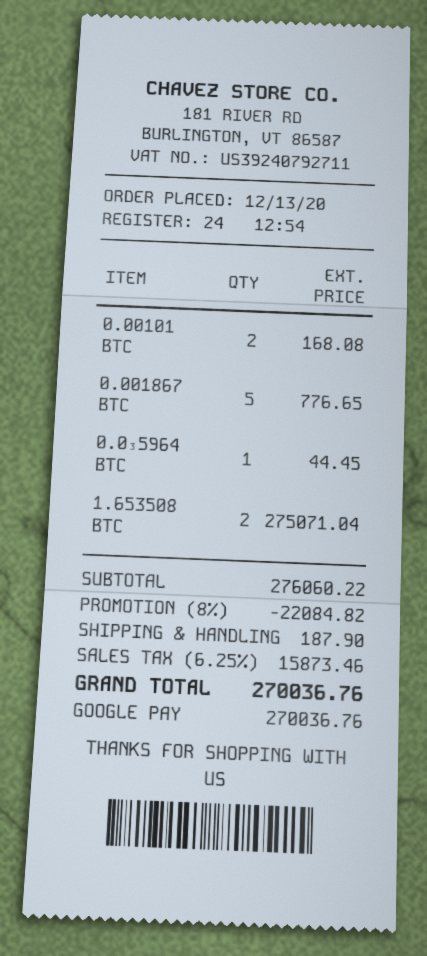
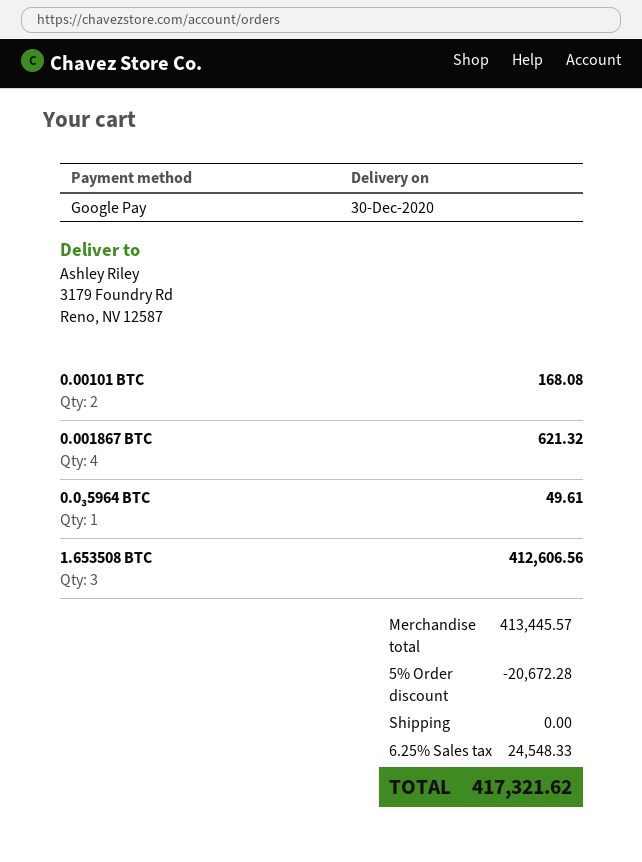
0.001867 BTC: 5 for 776.65 -> 4 for 621.32
0.0₃5964 BTC: 1 for 44.45 -> 1 for 49.61
1.653508 BTC: 2 for 275071.04 -> 3 for 412606.56
subtotal: 276060.22 -> 413445.57
discount: 8% = 22084.82 -> 5% = 20672.28
shipping: 187.90 -> 0.00
tax: 6.25% = 15873.46 -> 6.25% = 24548.33
total: 270036.76 -> 417321.62

